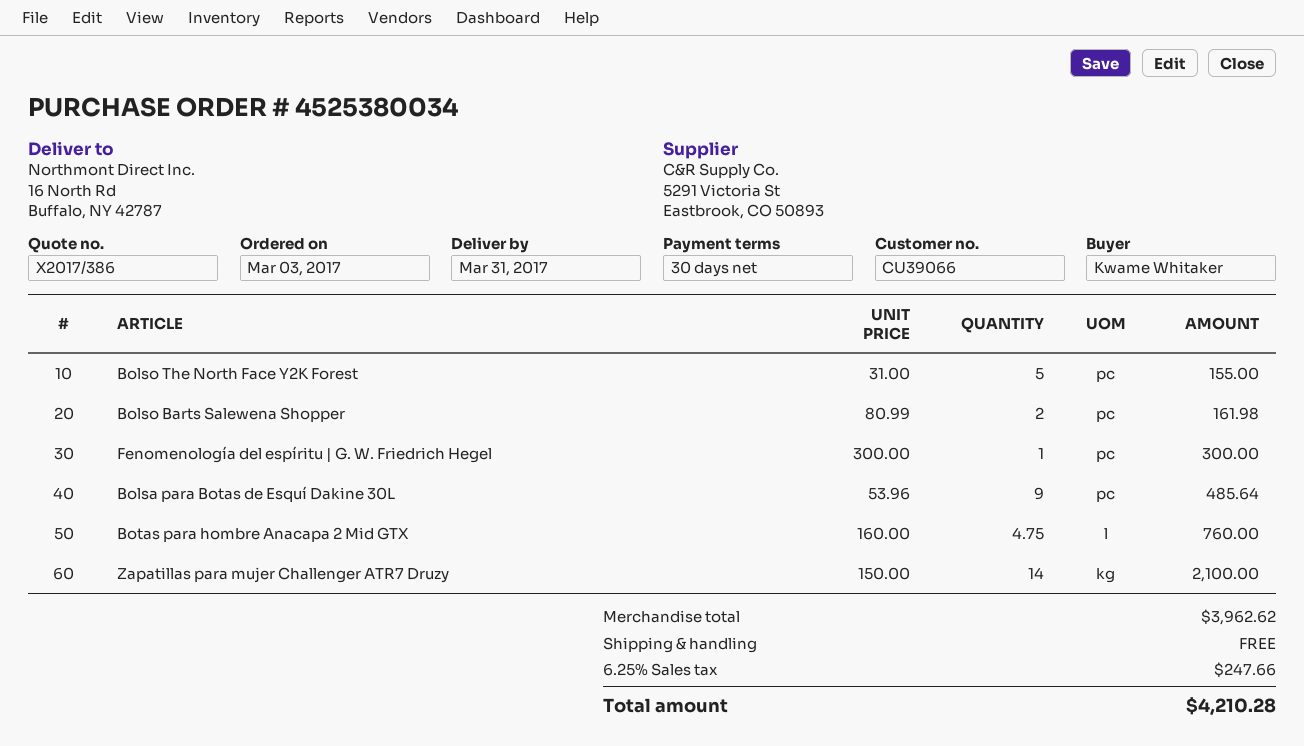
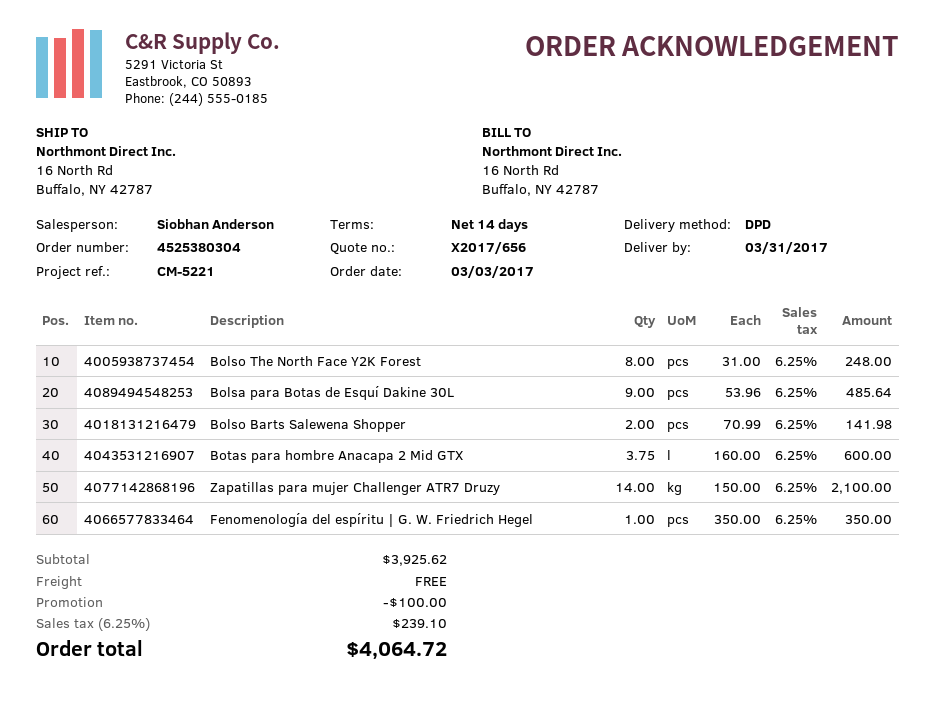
quote number: X2017/386 -> X2017/656
order number: 4525380034 -> 4525380304
payment terms: 30 days -> 14 days
Bolso The North Face Y2K Forest: 5 x 31.00 = 155.00 -> 8 x 31.00 = 248.00
Bolso Barts Salewena Shopper: 2 x 80.99 = 161.98 -> 2 x 70.99 = 141.98
Fenomenología del espíritu | G. W. Friedrich Hegel: 1 x 300.00 = 300.00 -> 1 x 350.00 = 350.00
Botas para hombre Anacapa 2 Mid GTX: 4.75 x 160.00 = 760.00 -> 3.75 x 160.00 = 600.00
subtotal: 3962.62 -> 3925.62
discount: none -> 100.00
tax: 6.25% = 247.66 -> 6.25% = 239.10
total: 4210.28 -> 4064.72

